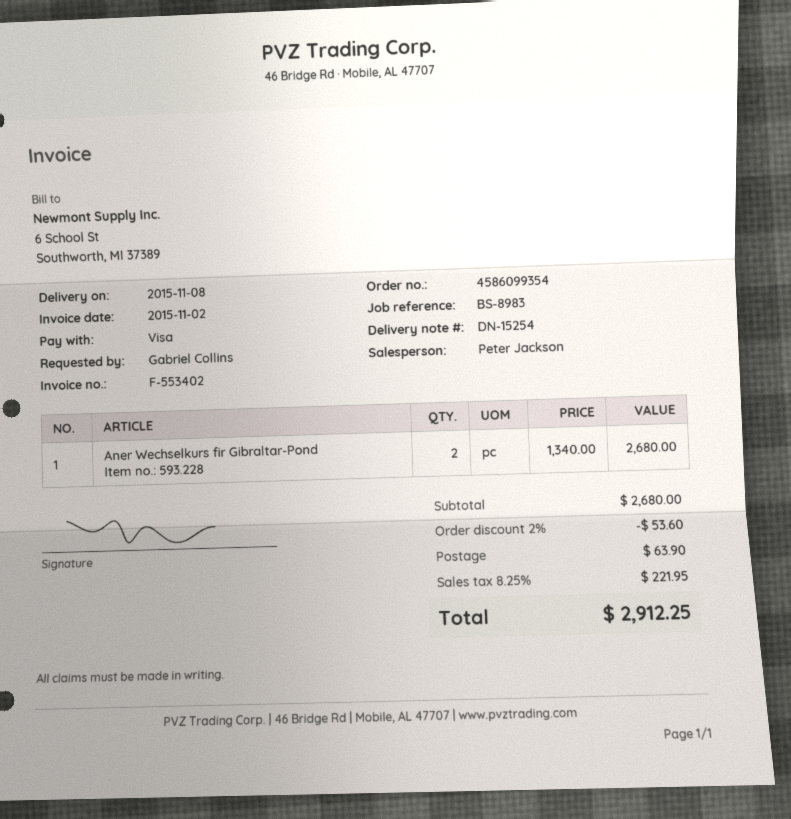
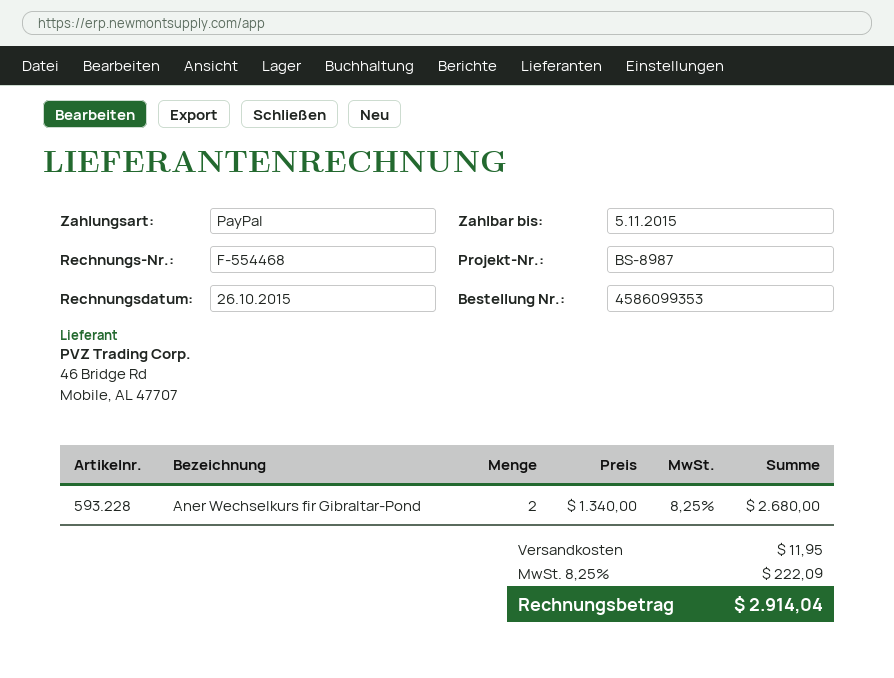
order number: 4586099354 -> 4586099353
invoice number: F-553402 -> F-554468
invoice date: 2015-11-02 -> 2015-10-26
reference: BS-8983 -> BS-8987
payment method: Visa -> PayPal
discount: 2% = 53.60 -> none
shipping: 63.90 -> 11.95
tax: 8.25% = 221.95 -> 8.25% = 222.09
total: 2912.25 -> 2914.04

